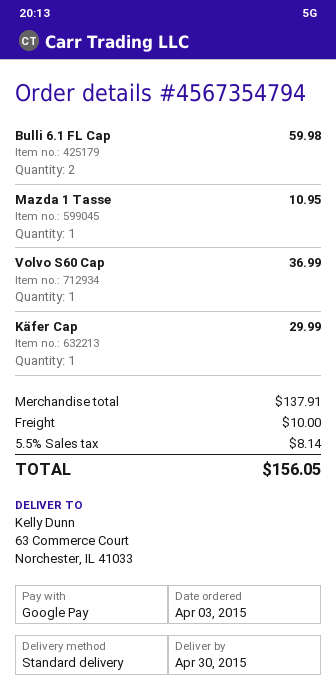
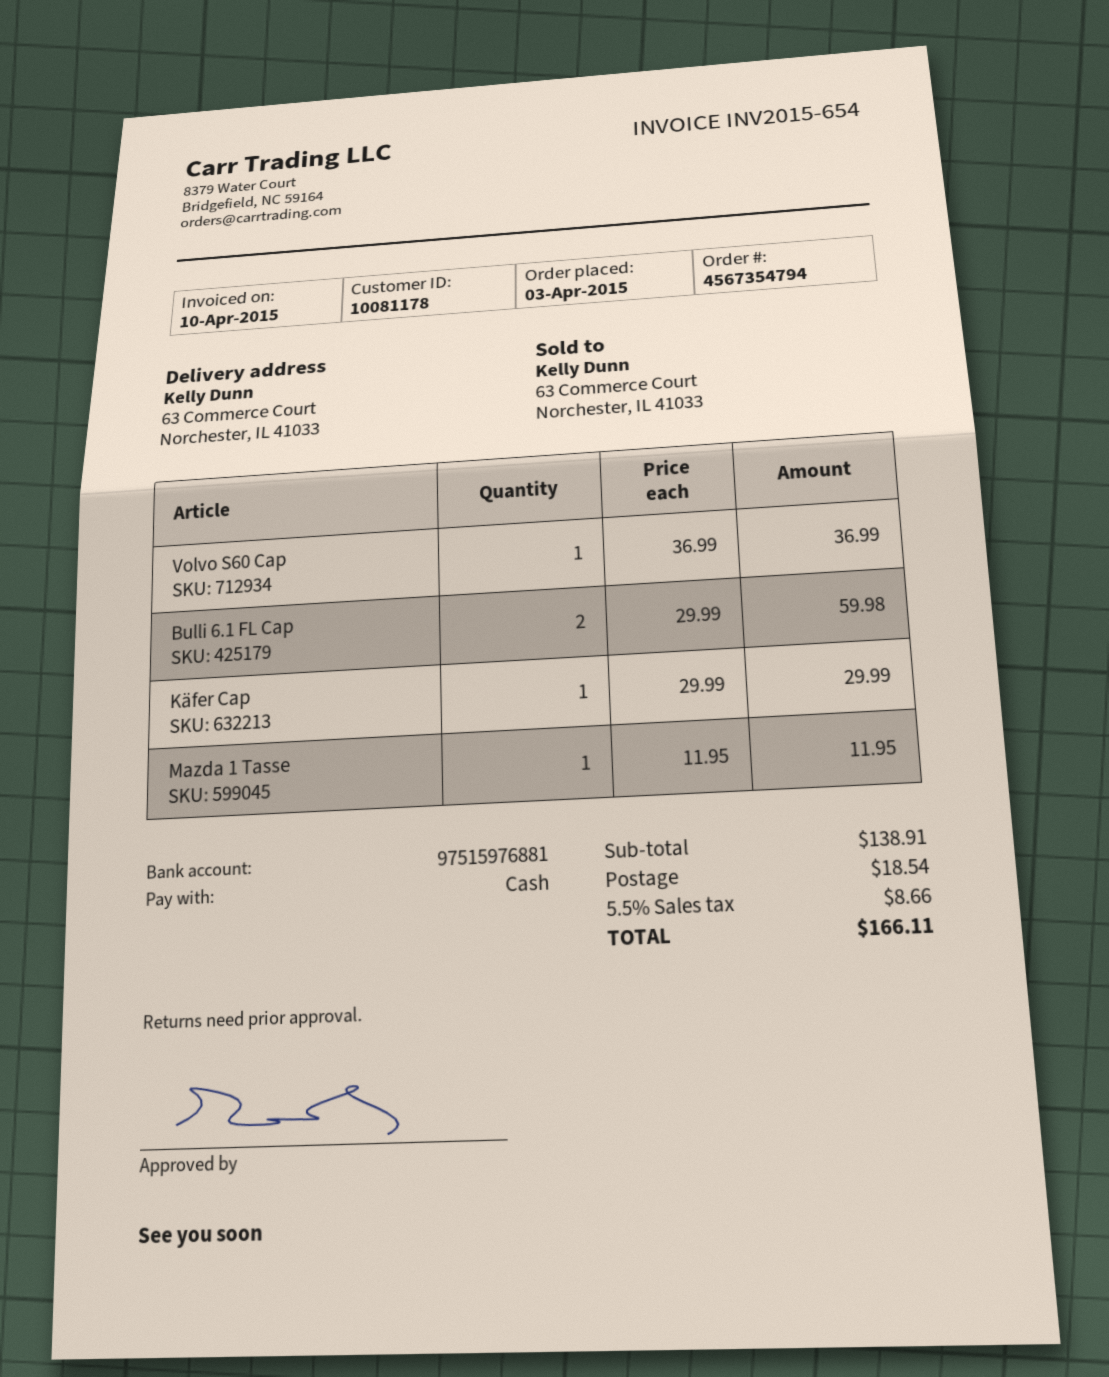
payment method: Google Pay -> cash
Mazda 1 Tasse: 1 for 10.95 -> 1 for 11.95
subtotal: 137.91 -> 138.91
shipping: 10.00 -> 18.54
tax: 5.5% = 8.14 -> 5.5% = 8.66
total: 156.05 -> 166.11

